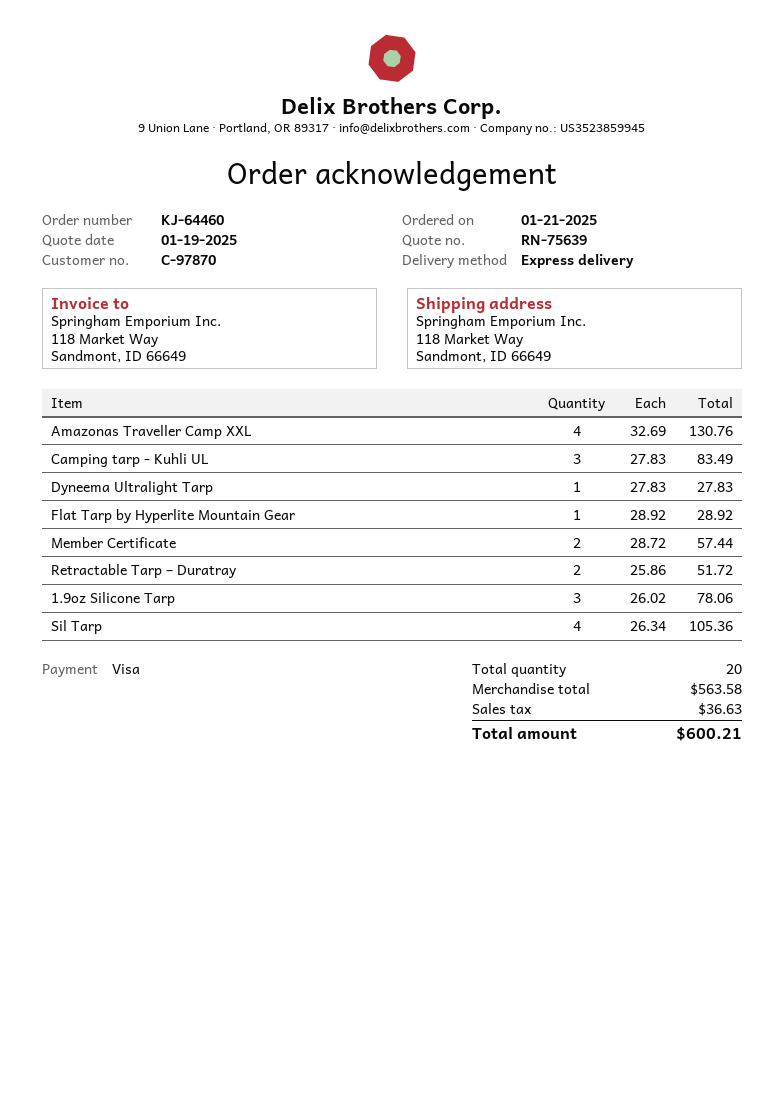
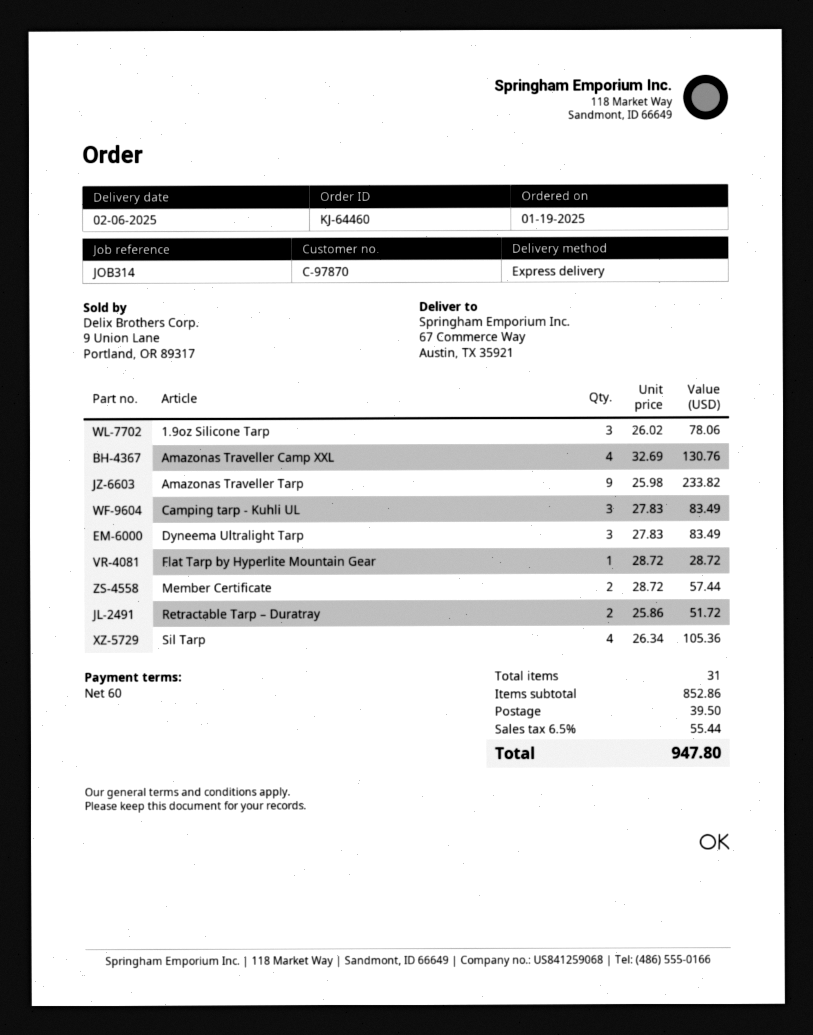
order date: 2025-01-21 -> 2025-01-19
ship to: 118 Market Way, Sandmont, ID 66649 -> 67 Commerce Way, Austin, TX 35921
Dyneema Ultralight Tarp: 1 x 27.83 = 27.83 -> 3 x 27.83 = 83.49
Flat Tarp by Hyperlite Mountain Gear: 1 x 28.92 = 28.92 -> 1 x 28.72 = 28.72
Amazonas Traveller Tarp: none -> 9 x 25.98 = 233.82
total quantity: 20 -> 31
subtotal: 563.58 -> 852.86
shipping: none -> 39.50
tax: 36.63 -> 55.44
total: 600.21 -> 947.80

